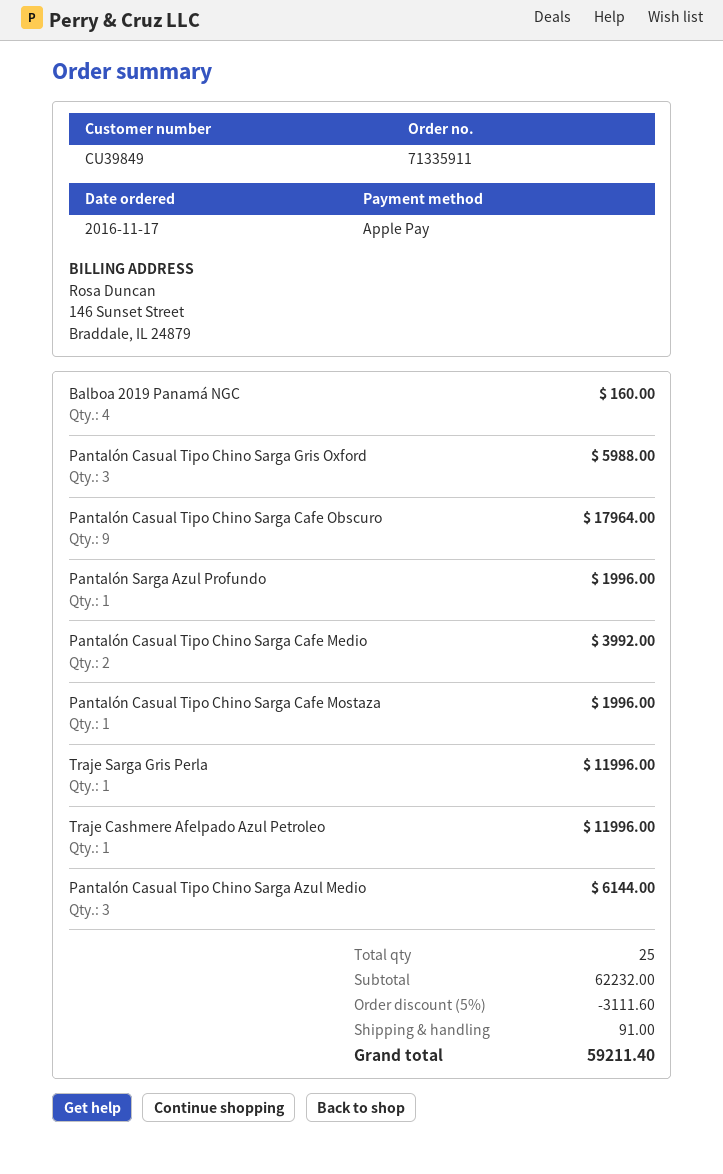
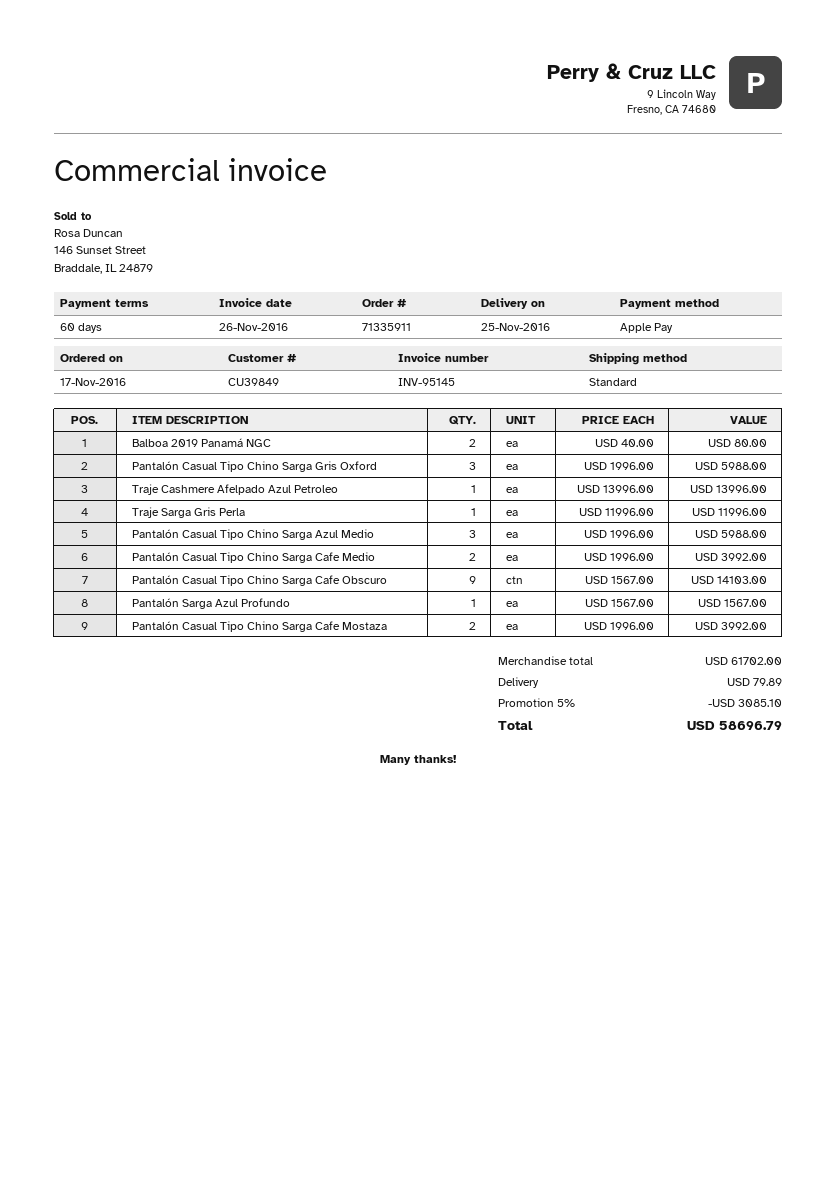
Balboa 2019 Panamá NGC: 4 for 160.00 -> 2 for 80.00
Pantalón Casual Tipo Chino Sarga Cafe Obscuro: 9 for 17964.00 -> 9 for 14103.00
Pantalón Sarga Azul Profundo: 1 for 1996.00 -> 1 for 1567.00
Pantalón Casual Tipo Chino Sarga Cafe Mostaza: 1 for 1996.00 -> 2 for 3992.00
Traje Cashmere Afelpado Azul Petroleo: 1 for 11996.00 -> 1 for 13996.00
Pantalón Casual Tipo Chino Sarga Azul Medio: 3 for 6144.00 -> 3 for 5988.00
subtotal: 62232.00 -> 61702.00
discount: 5% = 3111.60 -> 5% = 3085.10
shipping: 91.00 -> 79.89
total: 59211.40 -> 58696.79

